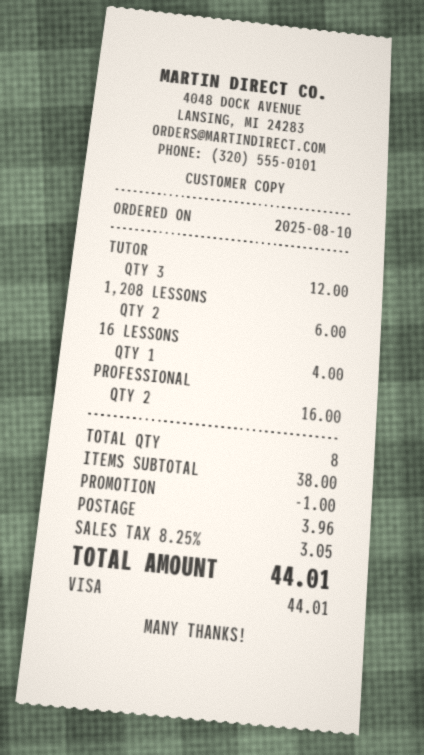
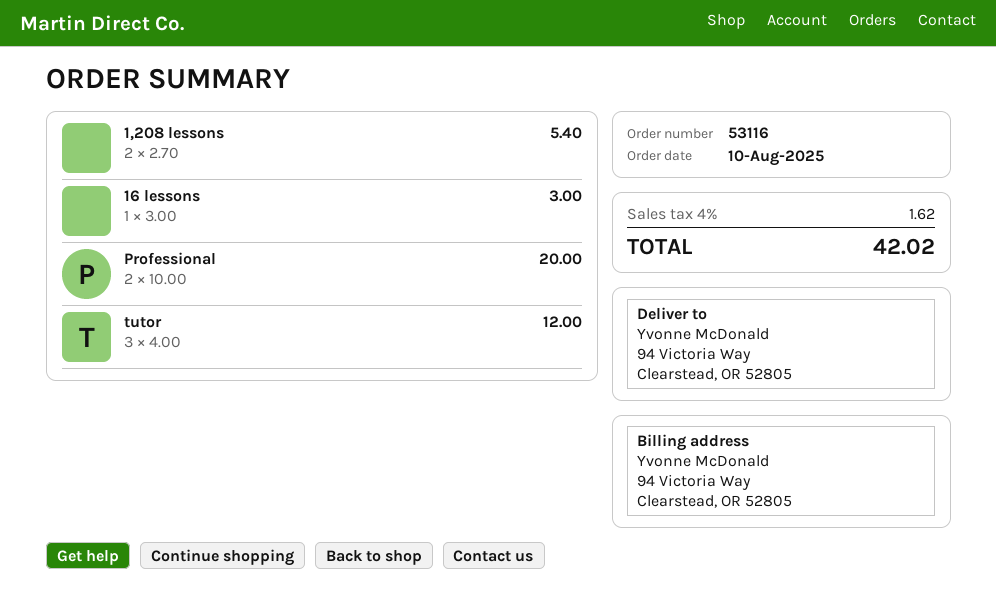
1,208 LESSONS: 2 for 6.00 -> 2 for 5.40
16 LESSONS: 1 for 4.00 -> 1 for 3.00
PROFESSIONAL: 2 for 16.00 -> 2 for 20.00
discount: 1.00 -> none
shipping: 3.96 -> none
tax: 8.25% = 3.05 -> 4% = 1.62
total: 44.01 -> 42.02

